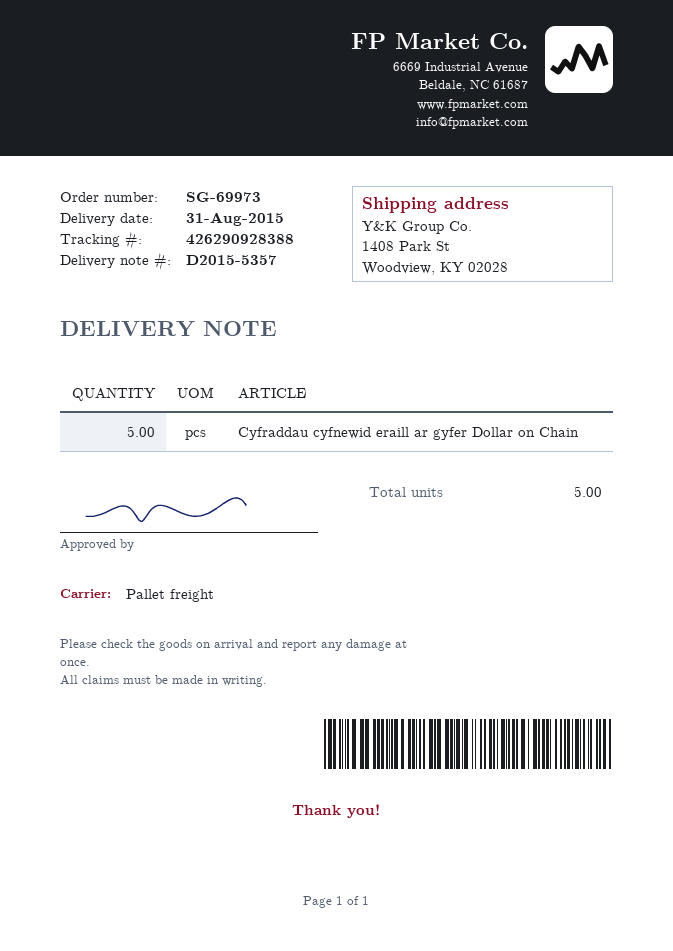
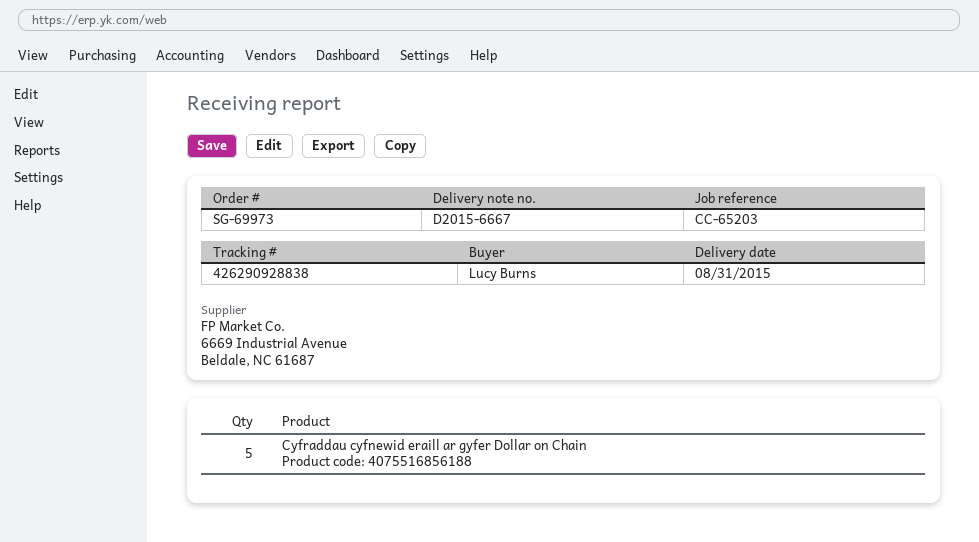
delivery note number: D2015-5357 -> D2015-6667
tracking number: 426290928388 -> 426290928838

